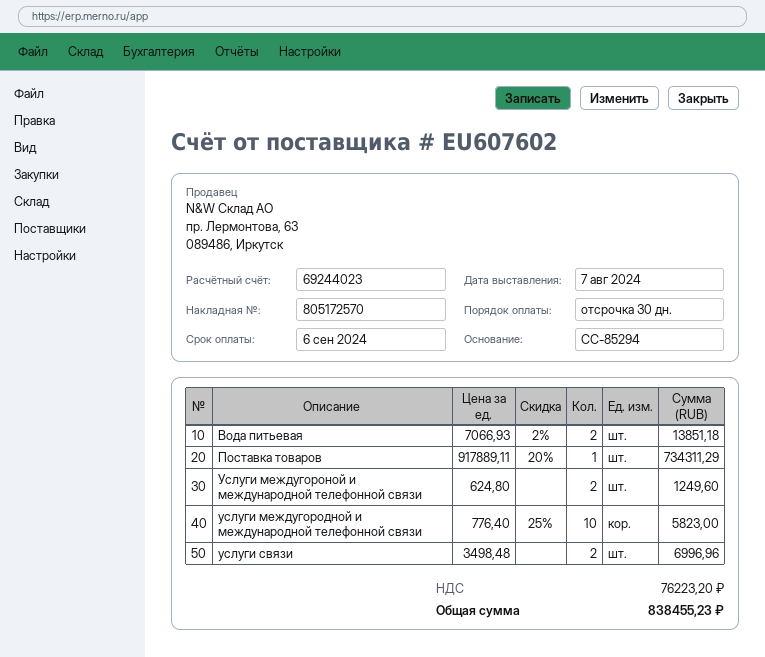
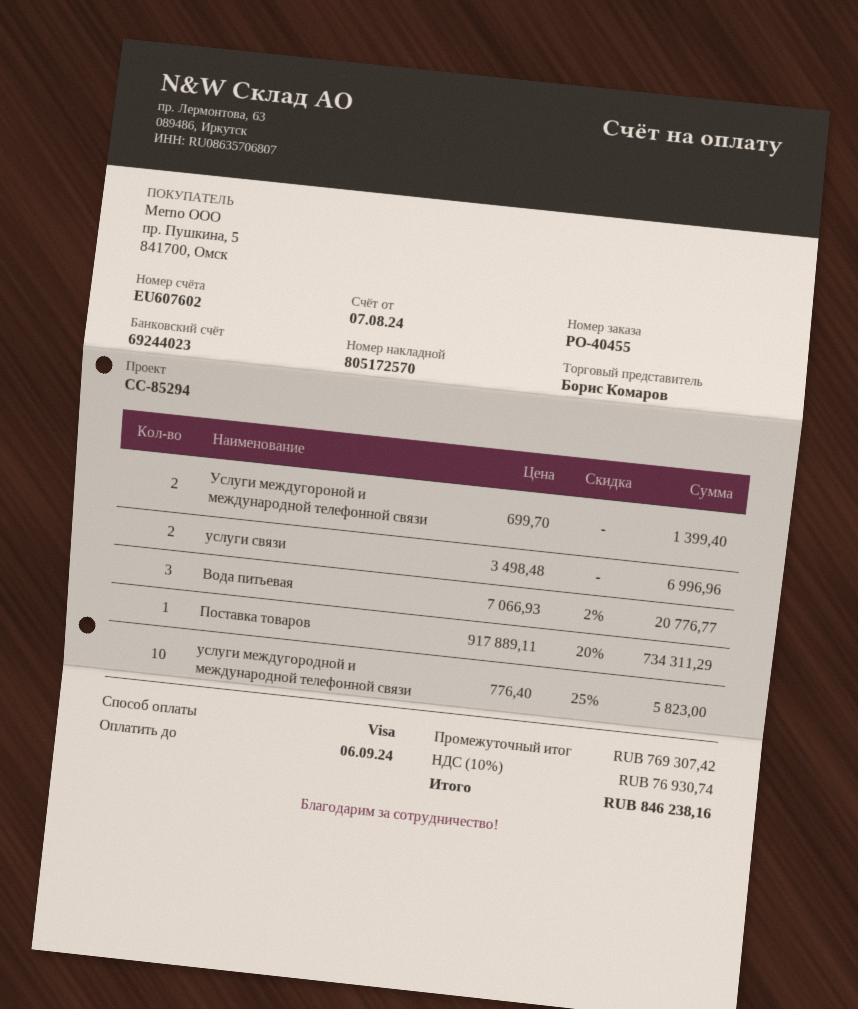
Вода питьевая: 2 x 7066.93 - 2% = 13851.18 -> 3 x 7066.93 - 2% = 20776.77
Услуги междугороной и международной телефонной связи: 2 x 624.80 = 1249.60 -> 2 x 699.70 = 1399.40
tax: 76223.20 -> 76930.74
total: 838455.23 -> 846238.16

